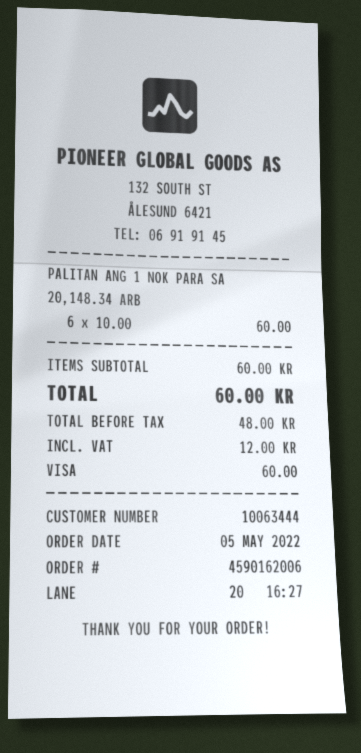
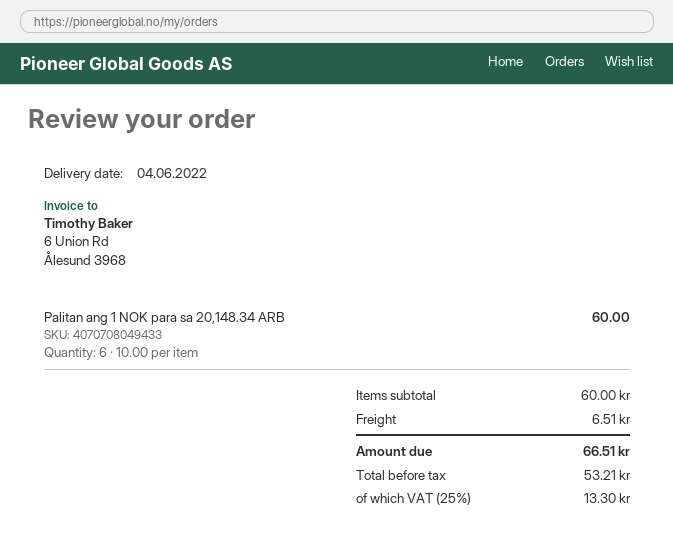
shipping: none -> 6.51
net: 48.00 -> 53.21
tax: 12.00 -> 13.30
total: 60.00 -> 66.51

